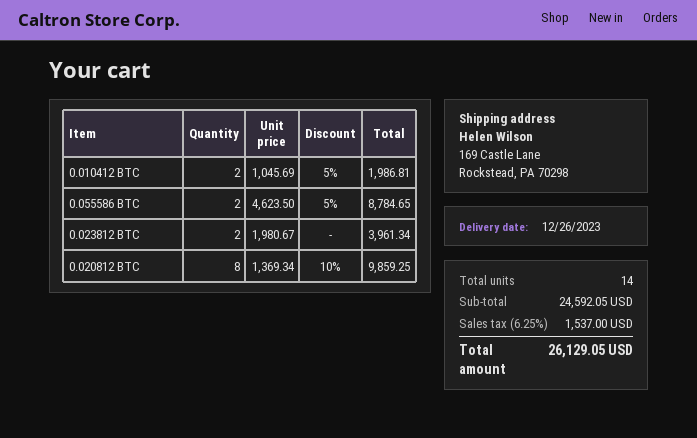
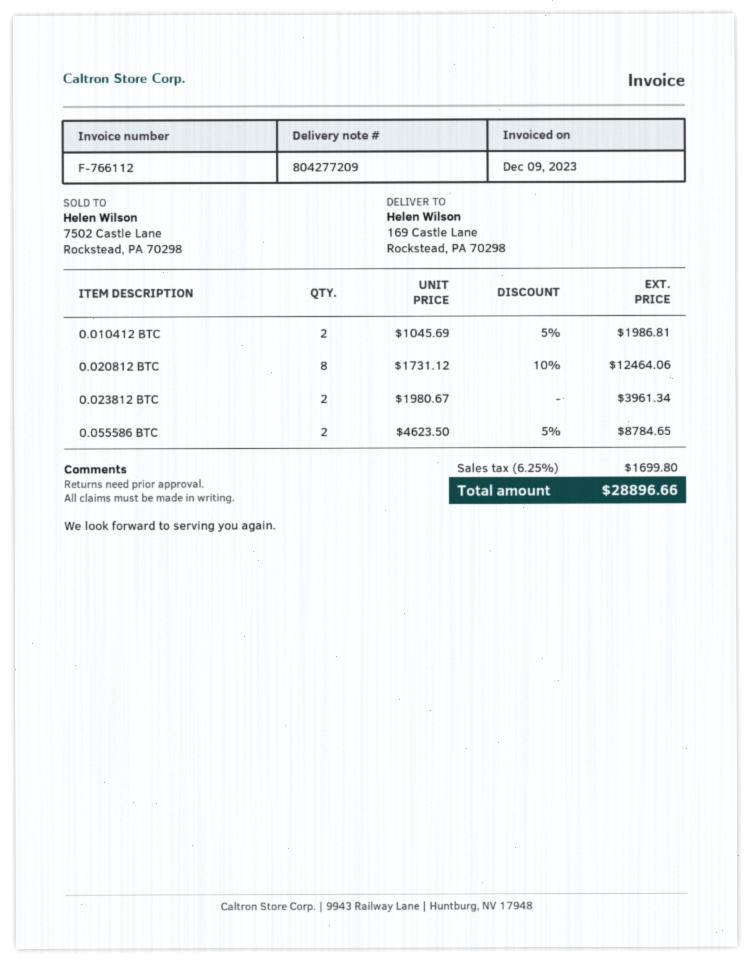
0.020812 BTC: 8 x 1369.34 - 10% = 9859.25 -> 8 x 1731.12 - 10% = 12464.06
tax: 6.25% = 1537.00 -> 6.25% = 1699.80
total: 26129.05 -> 28896.66

